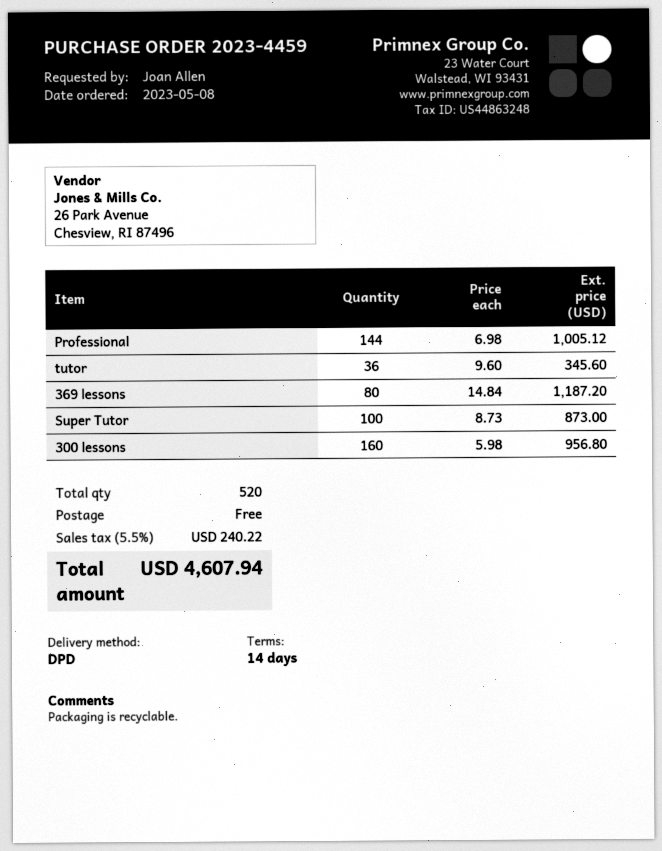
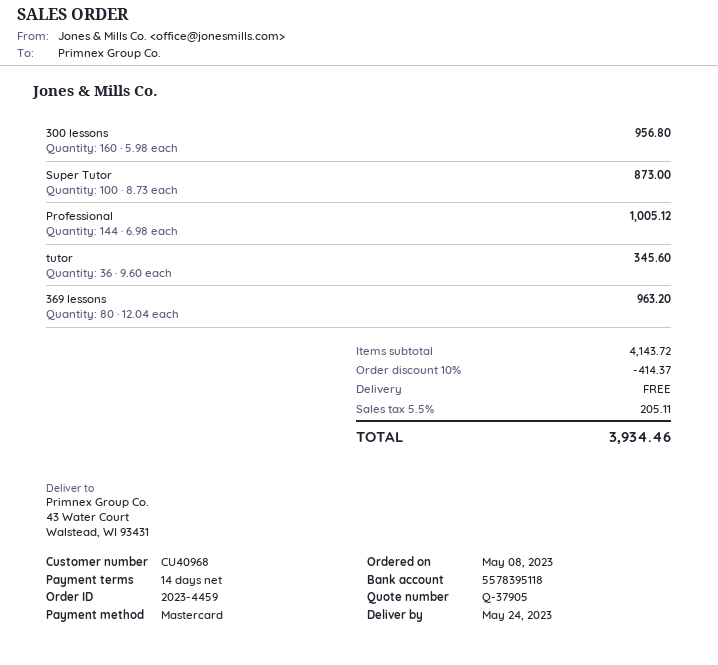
369 lessons: 80 x 14.84 = 1187.20 -> 80 x 12.04 = 963.20
discount: none -> 10% = 414.37
tax: 5.5% = 240.22 -> 5.5% = 205.11
total: 4607.94 -> 3934.46

